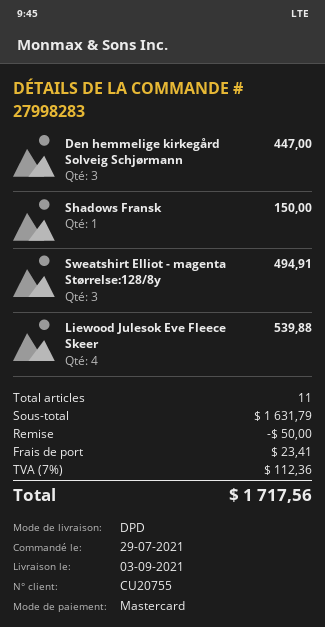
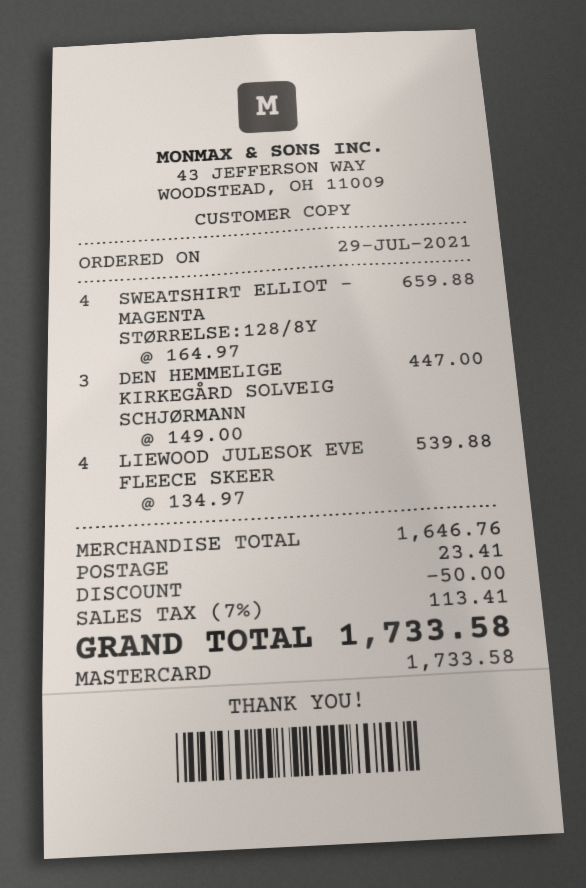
Shadows Fransk: 1 for 150.00 -> none
Sweatshirt Elliot - magenta Størrelse:128/8y: 3 for 494.91 -> 4 for 659.88
subtotal: 1631.79 -> 1646.76
tax: 7% = 112.36 -> 7% = 113.41
total: 1717.56 -> 1733.58

